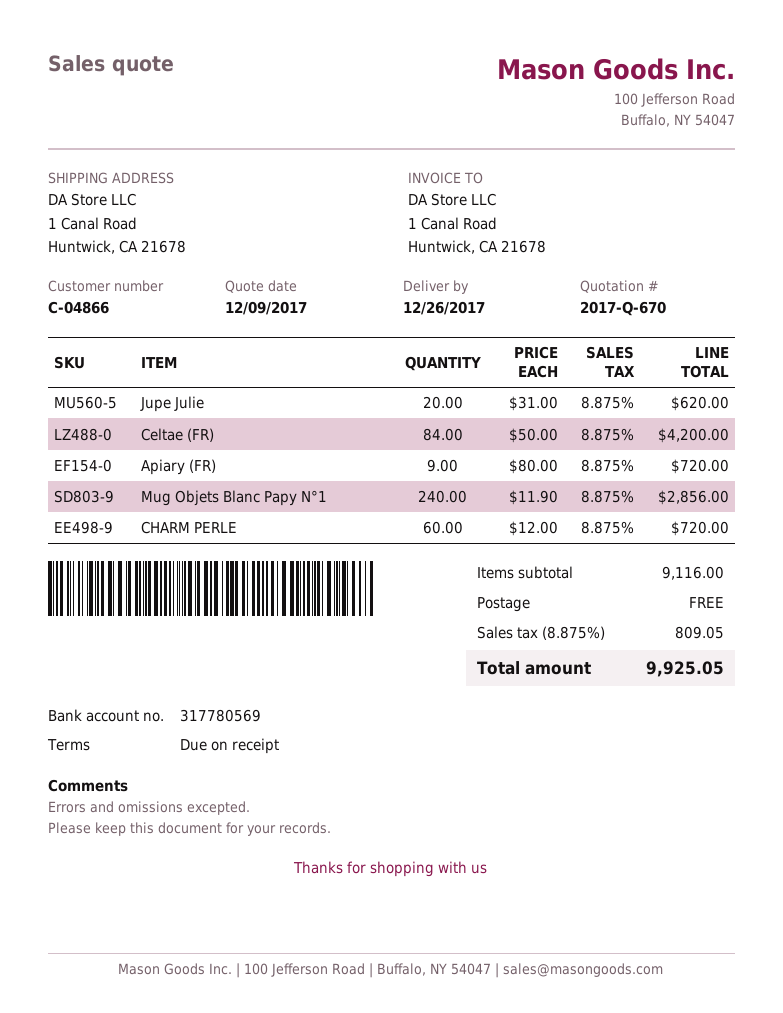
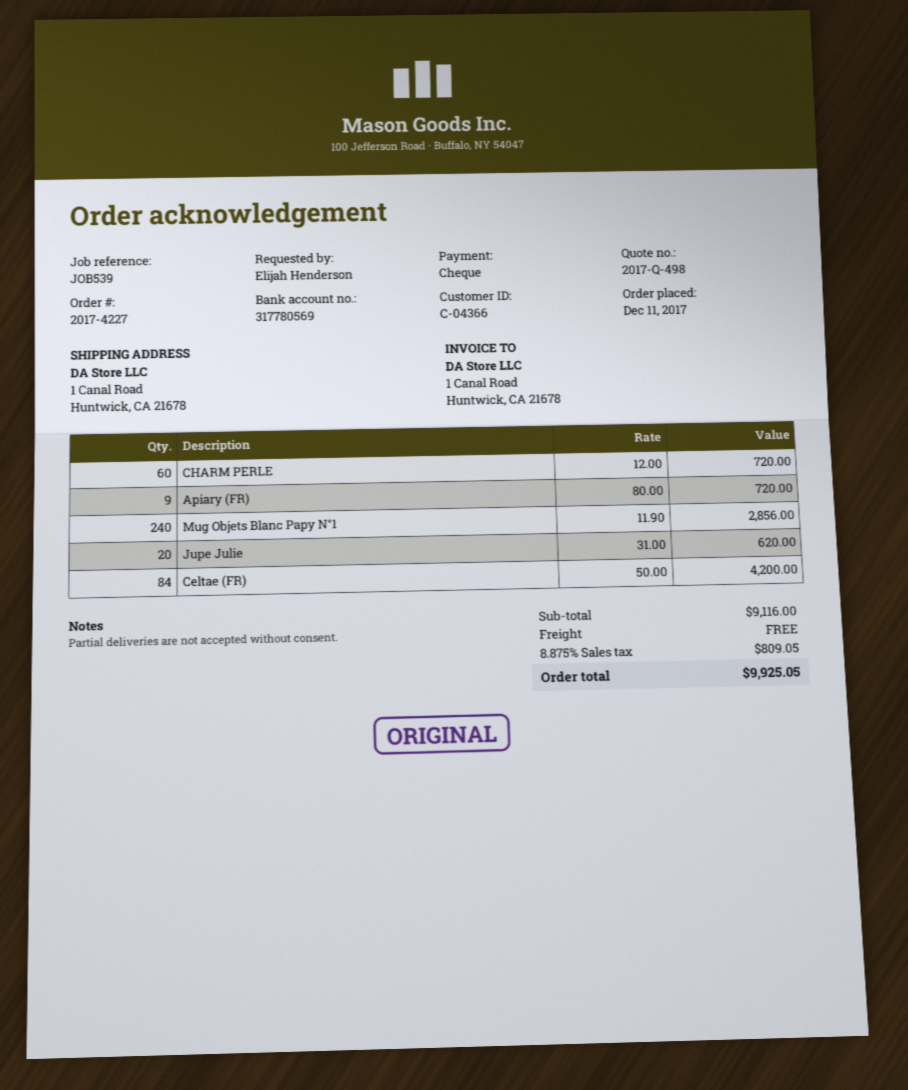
quote number: 2017-Q-670 -> 2017-Q-498
customer number: C-04866 -> C-04366

